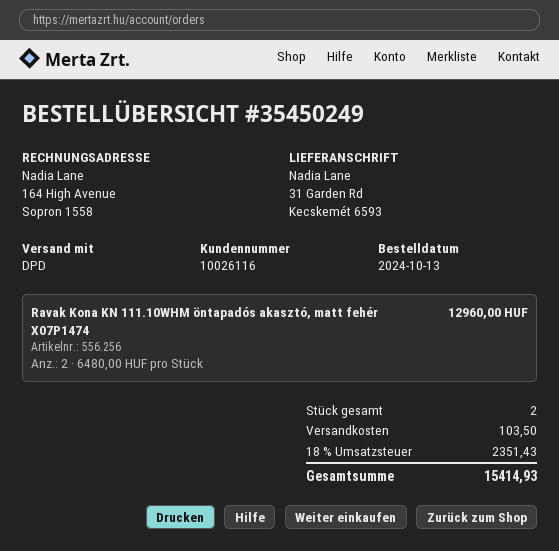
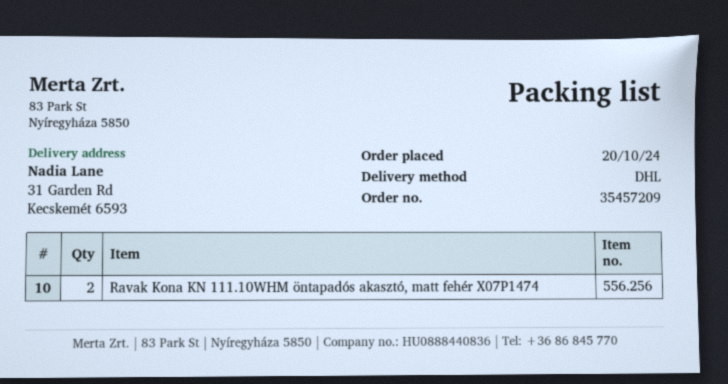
order number: 35450249 -> 35457209
order date: 2024-10-13 -> 2024-10-20
shipping method: DPD -> DHL

